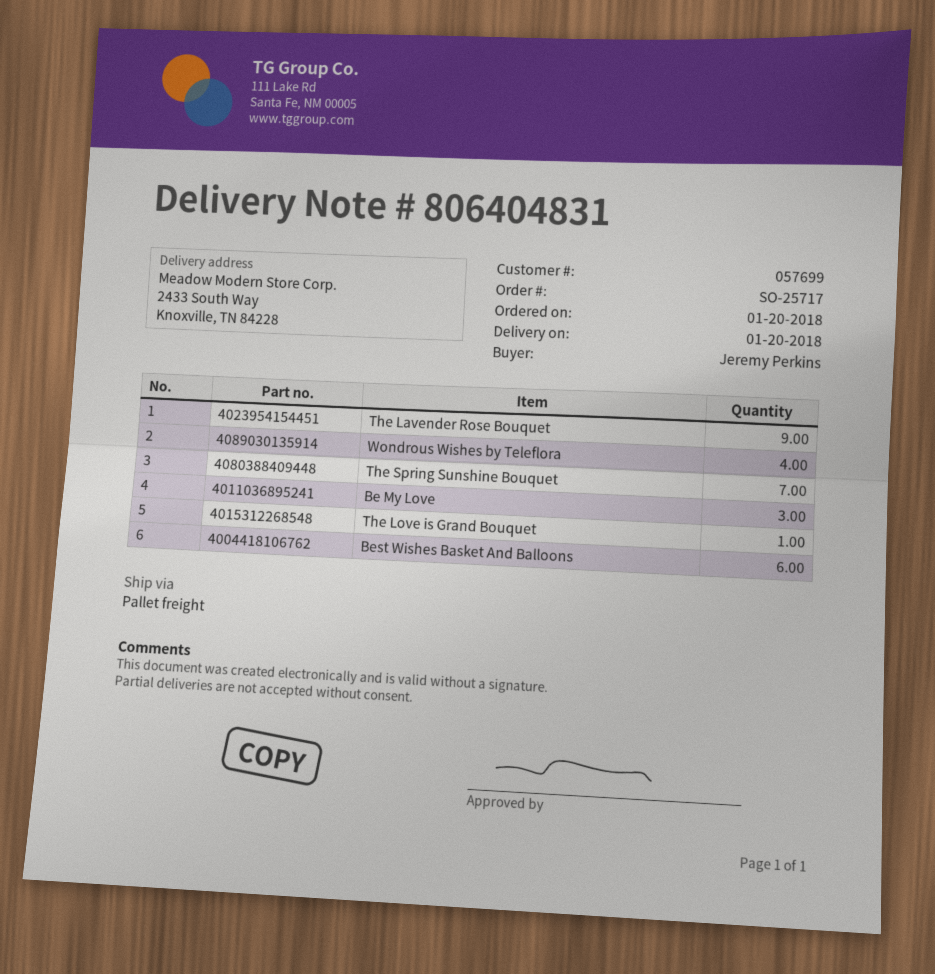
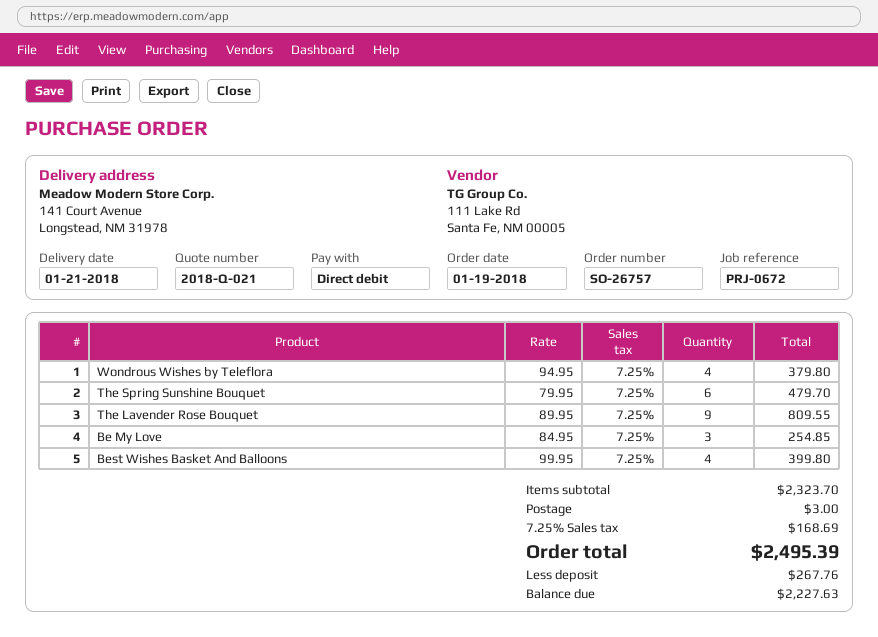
order number: SO-25717 -> SO-26757
order date: 2018-01-20 -> 2018-01-19
delivery date: 2018-01-20 -> 2018-01-21
ship to: 2433 South Way, Knoxville, TN 84228 -> 141 Court Avenue, Longstead, NM 31978
The Spring Sunshine Bouquet: 7 -> 6
The Love is Grand Bouquet: 1 -> none
Best Wishes Basket And Balloons: 6 -> 4

